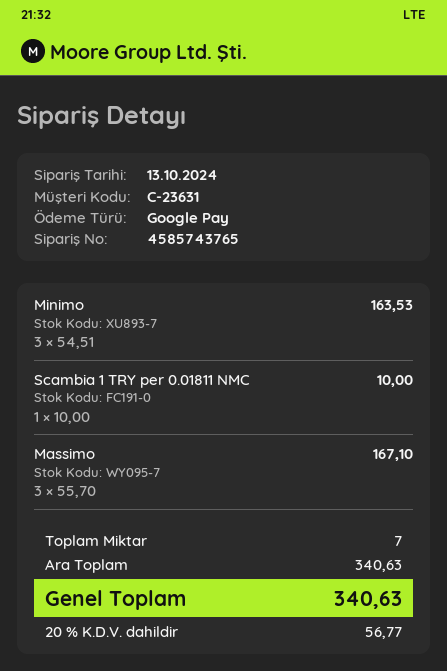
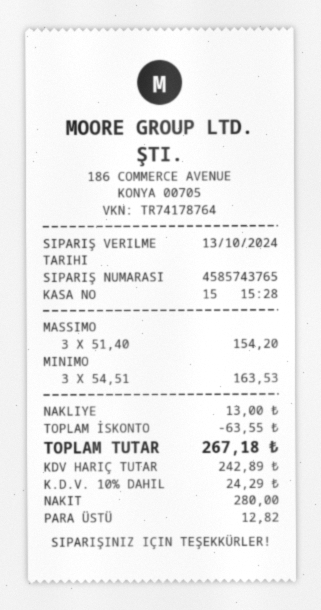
payment method: Google Pay -> cash
Scambia 1 TRY per 0.01811 NMC: 1 x 10.00 = 10.00 -> none
Massimo: 3 x 55.70 = 167.10 -> 3 x 51.40 = 154.20
discount: none -> 63.55
shipping: none -> 13.00
tax: 20% = 56.77 -> 10% = 24.29
total: 340.63 -> 267.18

